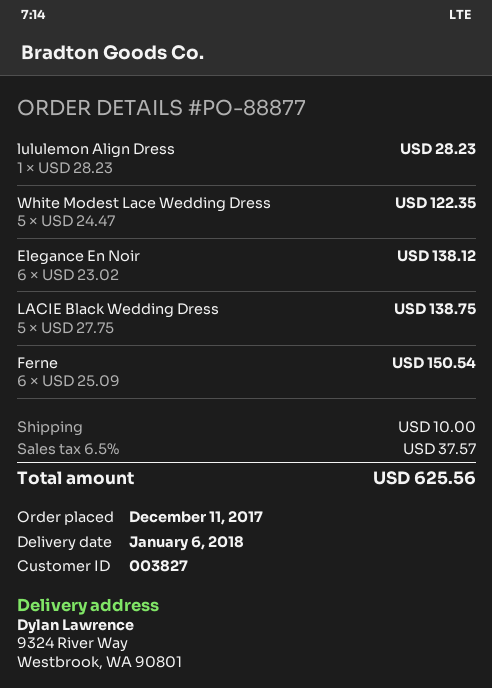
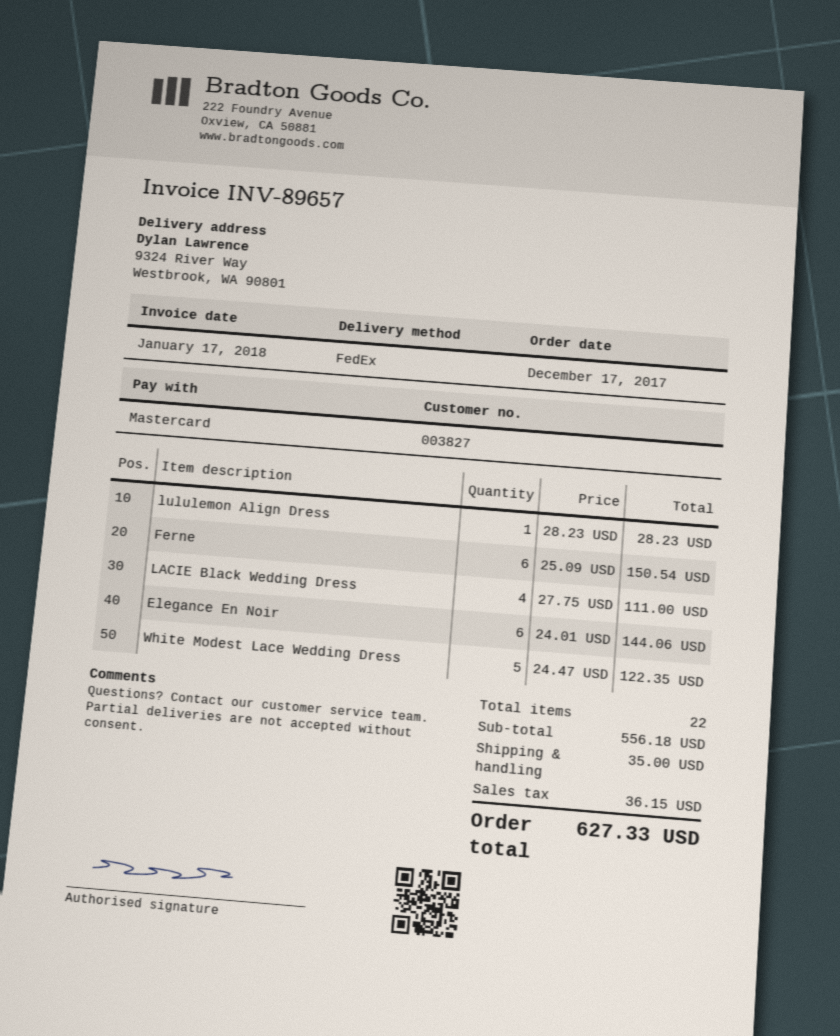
order date: 2017-12-11 -> 2017-12-17
Elegance En Noir: 6 x 23.02 = 138.12 -> 6 x 24.01 = 144.06
LACIE Black Wedding Dress: 5 x 27.75 = 138.75 -> 4 x 27.75 = 111.00
shipping: 10.00 -> 35.00
tax: 37.57 -> 36.15
total: 625.56 -> 627.33

